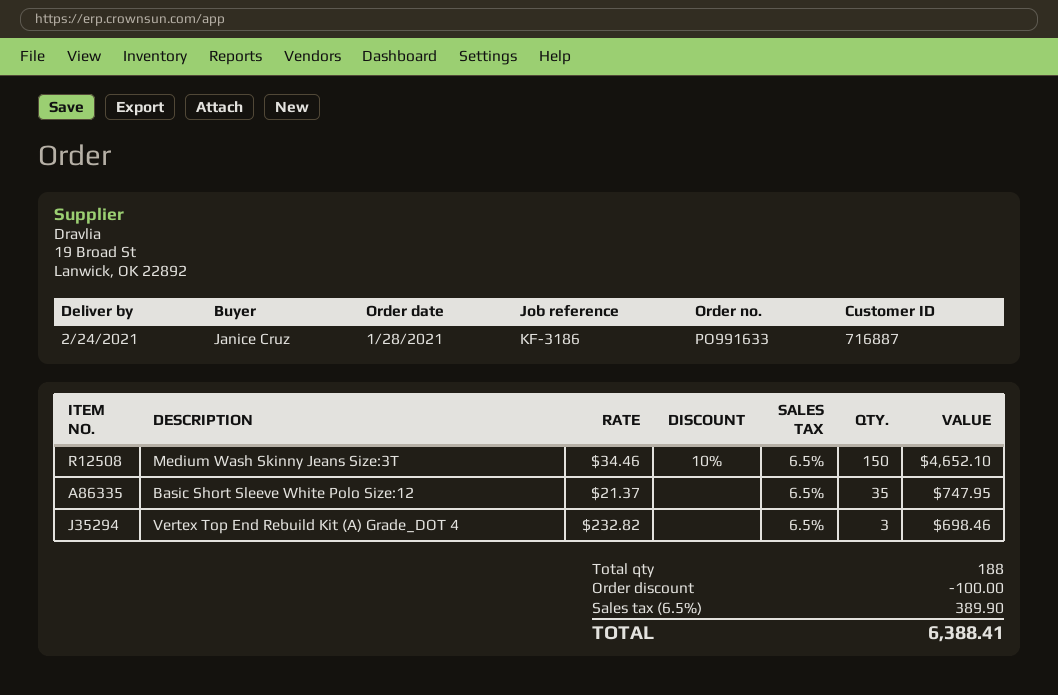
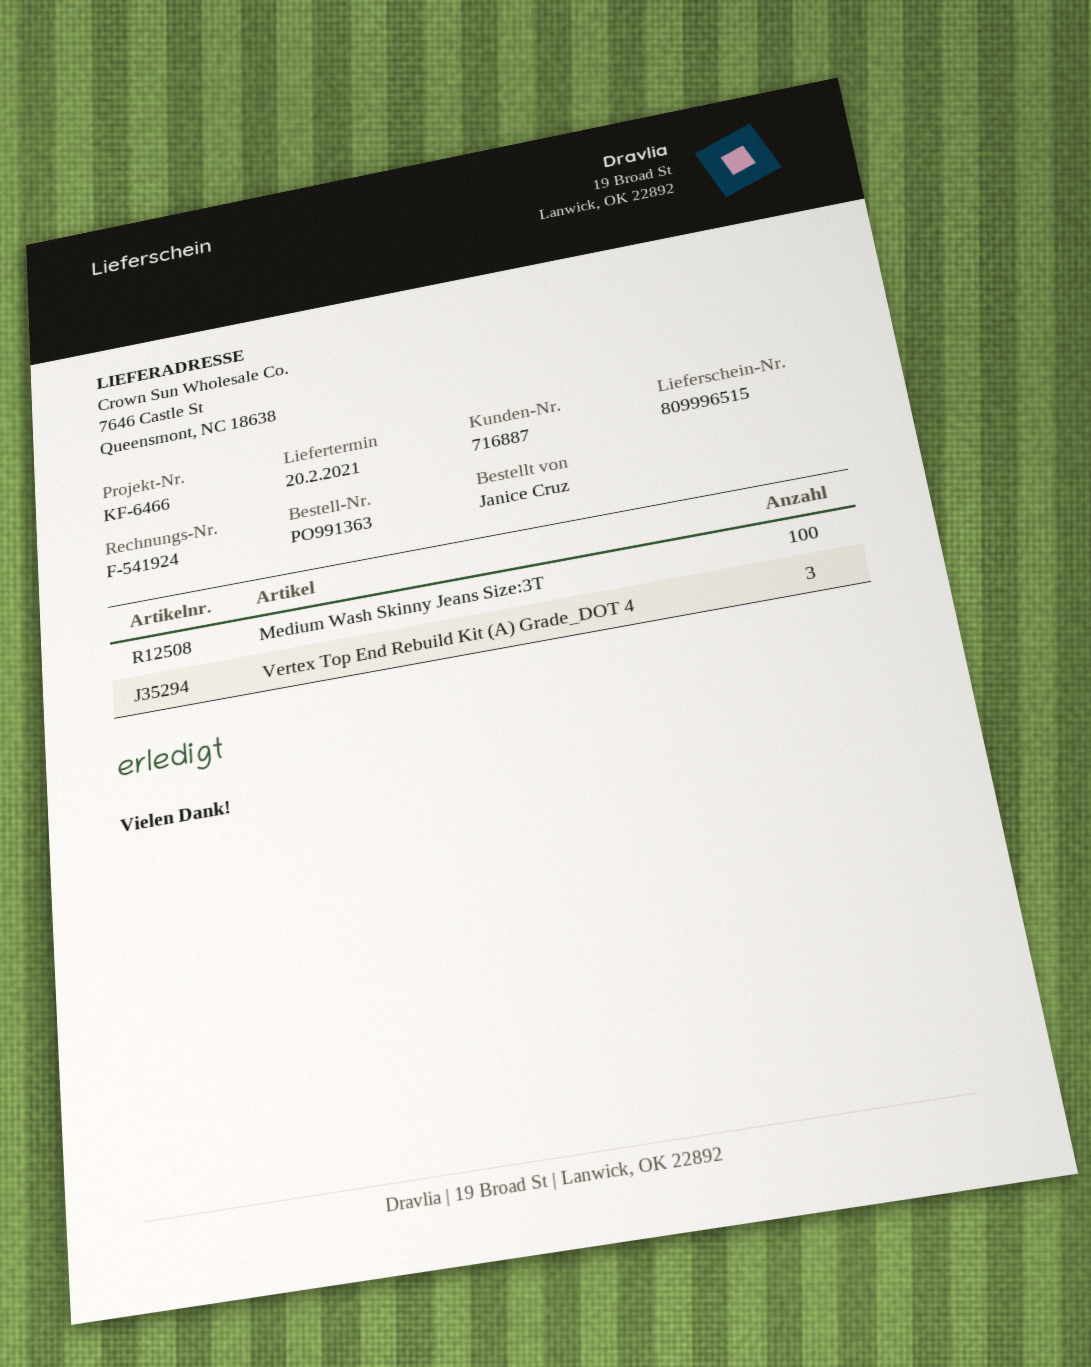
order number: PO991633 -> PO991363
delivery date: 2021-02-24 -> 2021-02-20
reference: KF-3186 -> KF-6466
Medium Wash Skinny Jeans Size:3T: 150 -> 100
Basic Short Sleeve White Polo Size:12: 35 -> none

